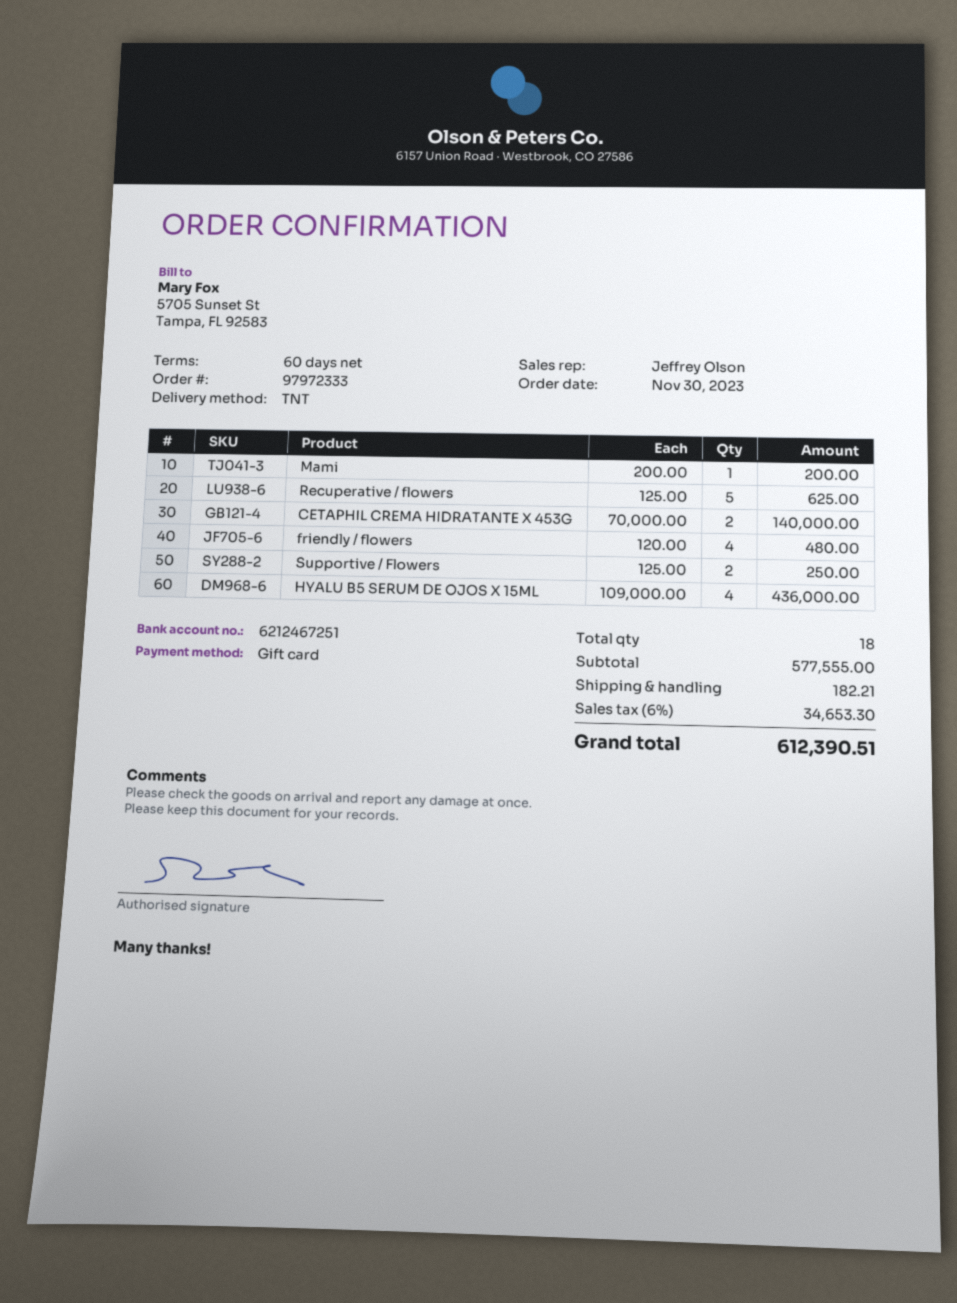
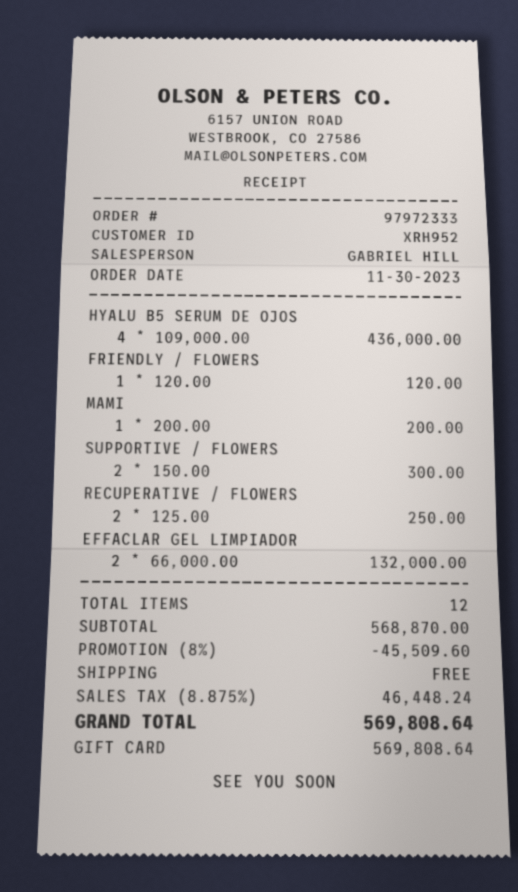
sales rep: Jeffrey Olson -> GABRIEL HILL
Recuperative / flowers: 5 x 125.00 = 625.00 -> 2 x 125.00 = 250.00
CETAPHIL CREMA HIDRATANTE X 453G: 2 x 70000.00 = 140000.00 -> none
friendly / flowers: 4 x 120.00 = 480.00 -> 1 x 120.00 = 120.00
Supportive / Flowers: 2 x 125.00 = 250.00 -> 2 x 150.00 = 300.00
EFFACLAR GEL LIMPIADOR: none -> 2 x 66000.00 = 132000.00
total quantity: 18 -> 12
subtotal: 577555.00 -> 568870.00
discount: none -> 8% = 45509.60
shipping: 182.21 -> 0.00
tax: 6% = 34653.30 -> 8.875% = 46448.24
total: 612390.51 -> 569808.64

